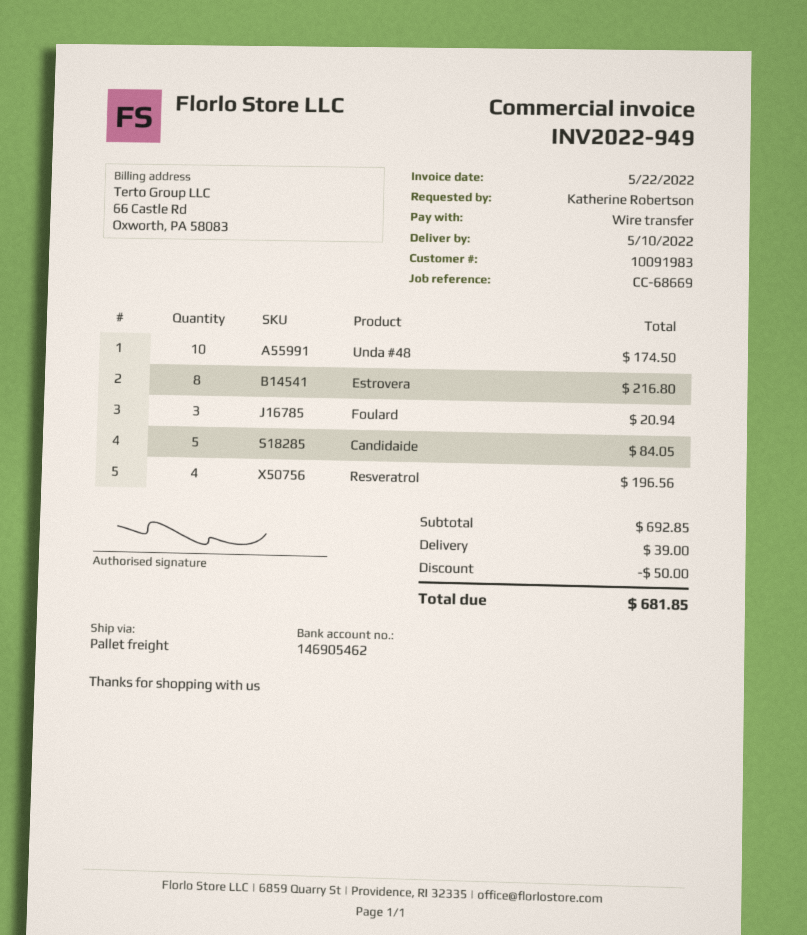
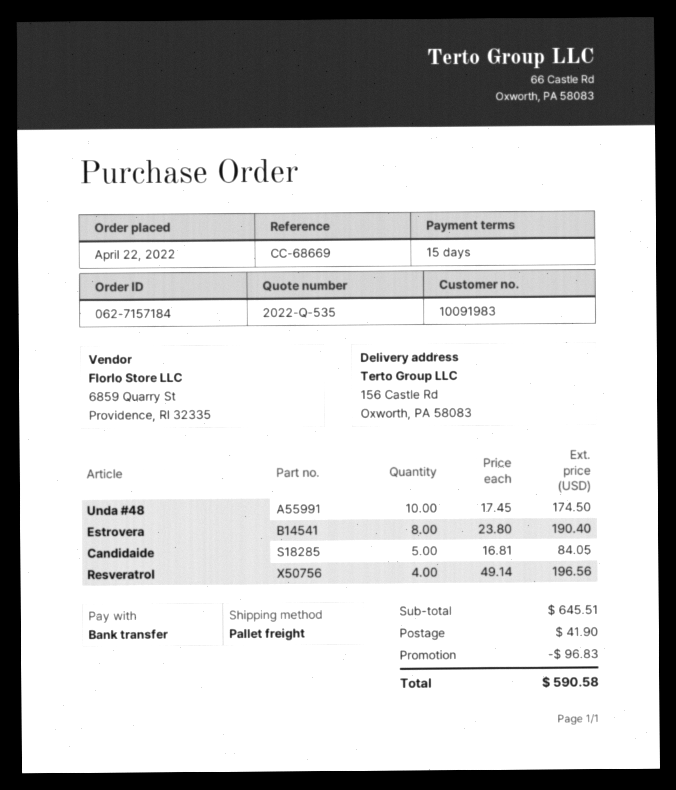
Estrovera: 8 for 216.80 -> 8 for 190.40
Foulard: 3 for 20.94 -> none
subtotal: 692.85 -> 645.51
discount: 50.00 -> 96.83
shipping: 39.00 -> 41.90
total: 681.85 -> 590.58

